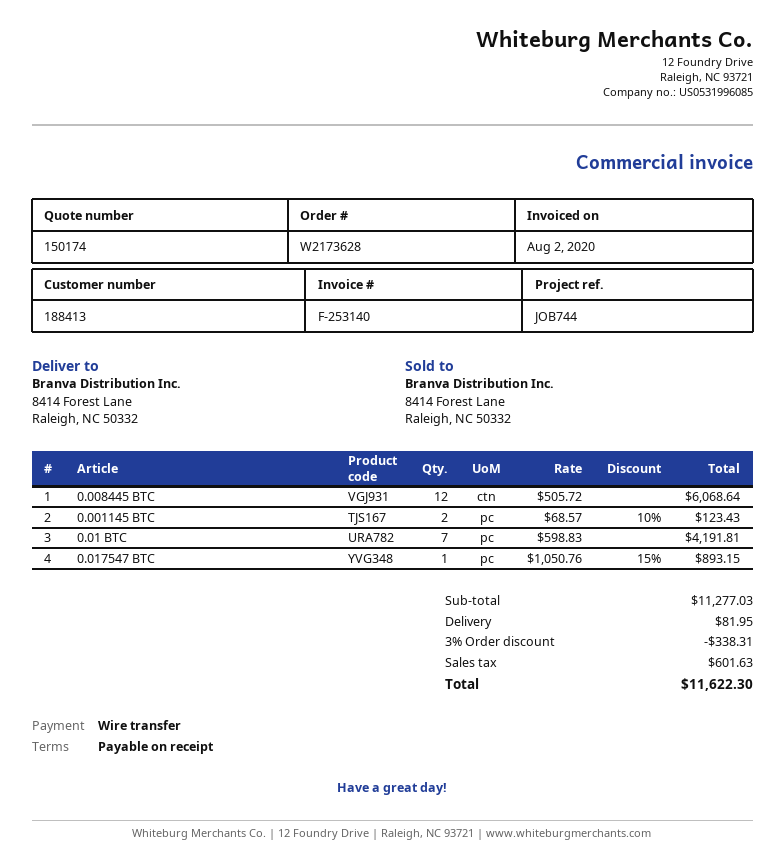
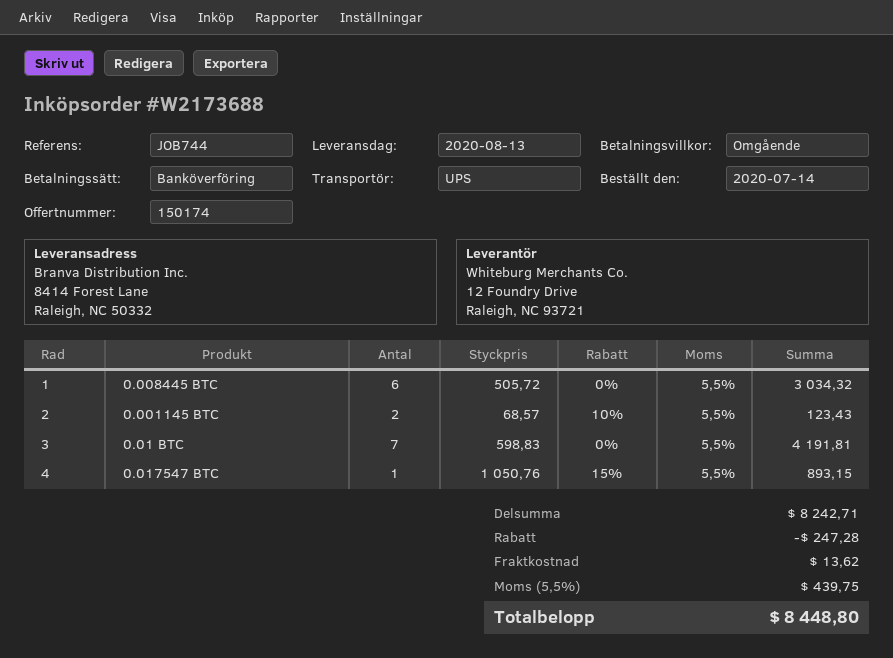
order number: W2173628 -> W2173688
0.008445 BTC: 12 x 505.72 = 6068.64 -> 6 x 505.72 = 3034.32
subtotal: 11277.03 -> 8242.71
discount: 338.31 -> 247.28
shipping: 81.95 -> 13.62
tax: 601.63 -> 439.75
total: 11622.30 -> 8448.80

